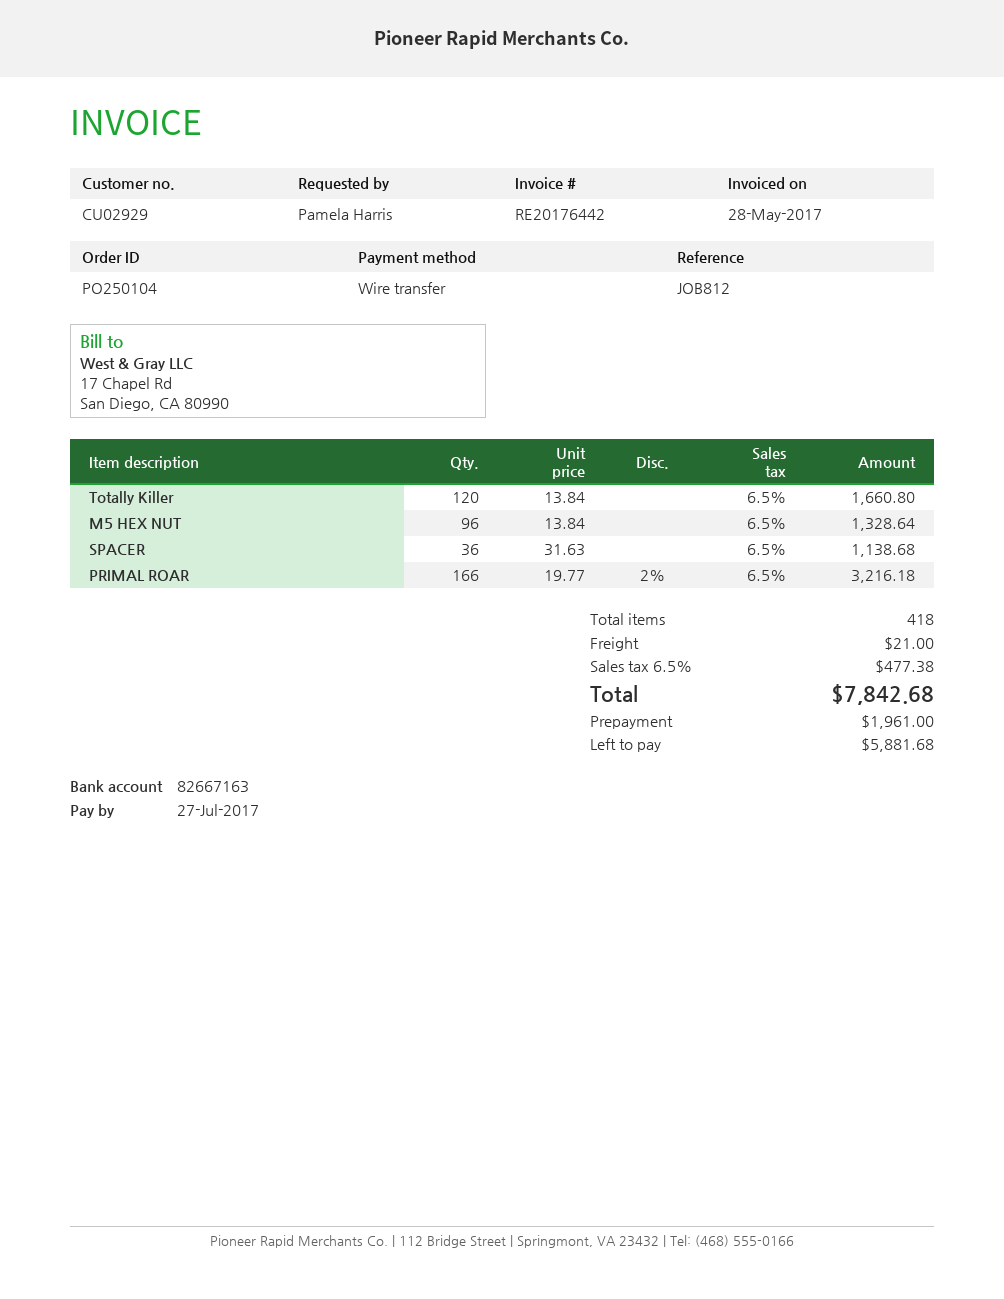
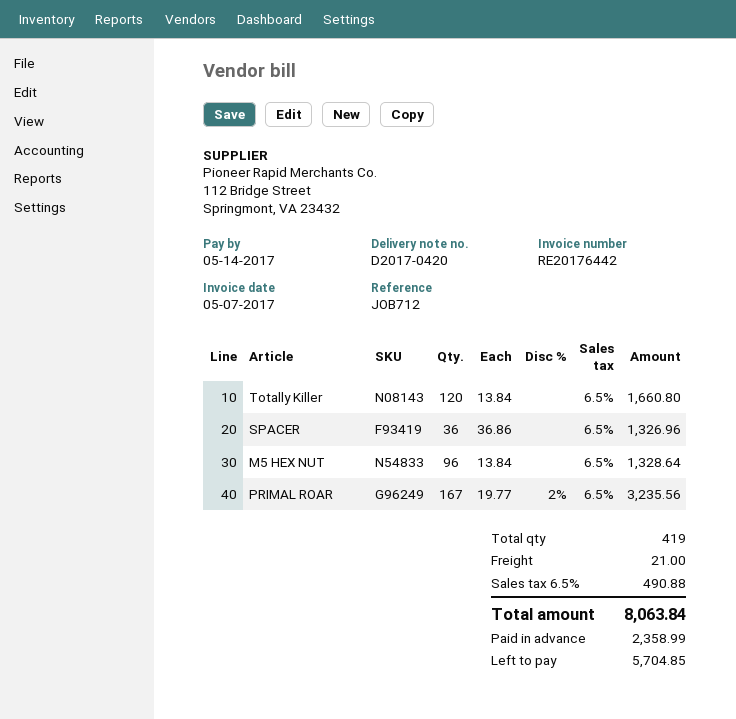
invoice date: 2017-05-28 -> 2017-05-07
due date: 2017-07-27 -> 2017-05-14
reference: JOB812 -> JOB712
SPACER: 36 x 31.63 = 1138.68 -> 36 x 36.86 = 1326.96
PRIMAL ROAR: 166 x 19.77 - 2% = 3216.18 -> 167 x 19.77 - 2% = 3235.56
total quantity: 418 -> 419
tax: 6.5% = 477.38 -> 6.5% = 490.88
total: 7842.68 -> 8063.84
deposit: 1961.00 -> 2358.99
balance: 5881.68 -> 5704.85

